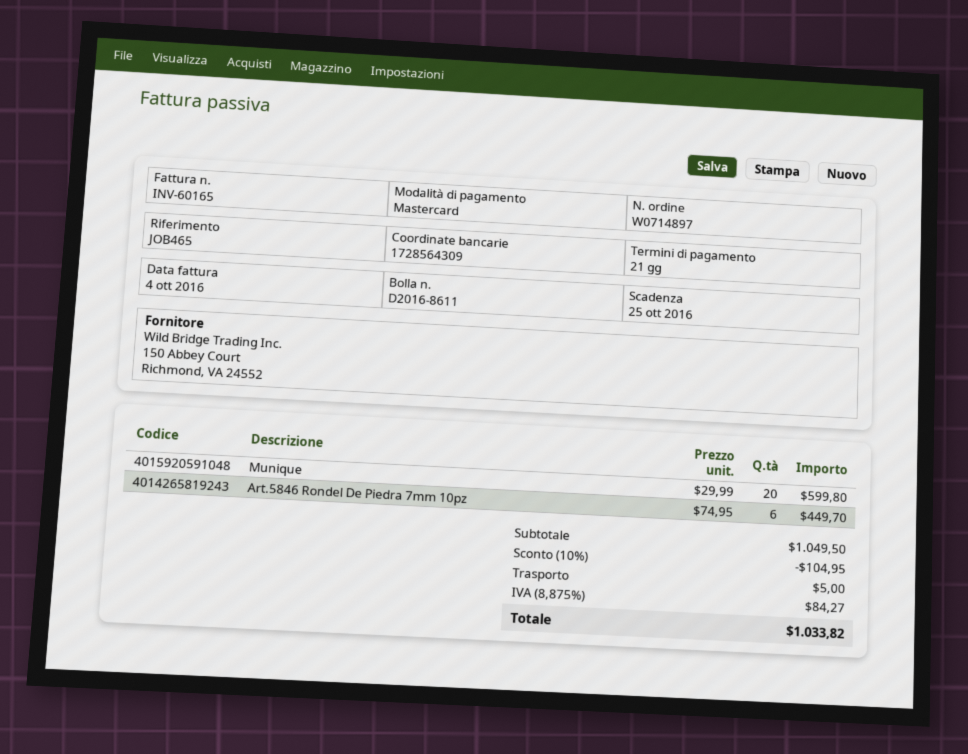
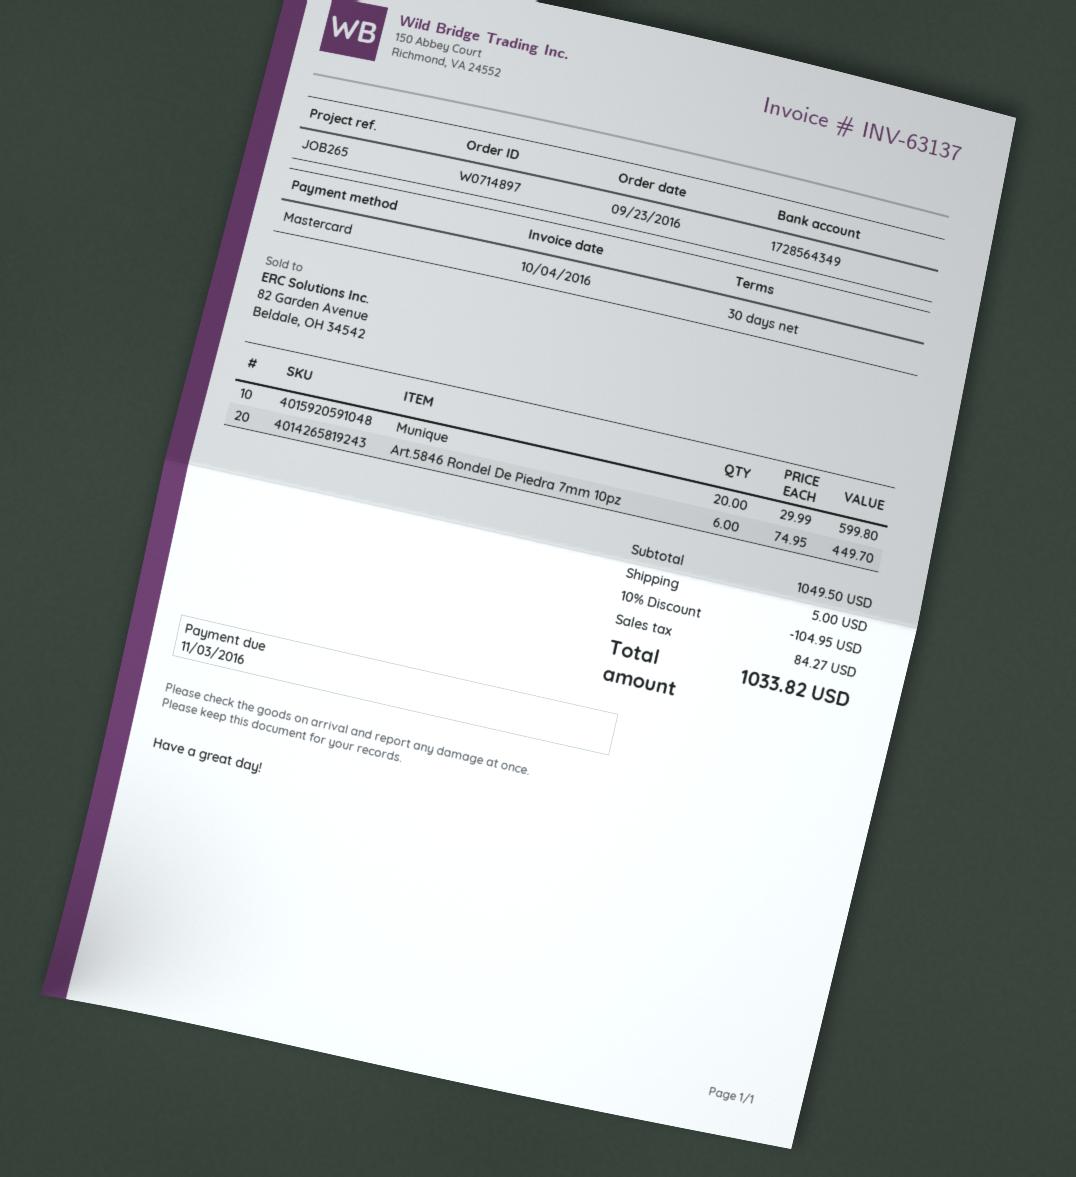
invoice number: INV-60165 -> INV-63137
payment terms: 21 days -> 30 days
due date: 2016-10-25 -> 2016-11-03
reference: JOB465 -> JOB265
bank account: 1728564309 -> 1728564349

